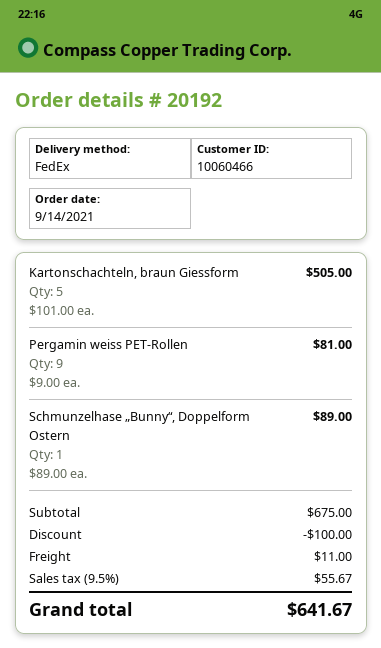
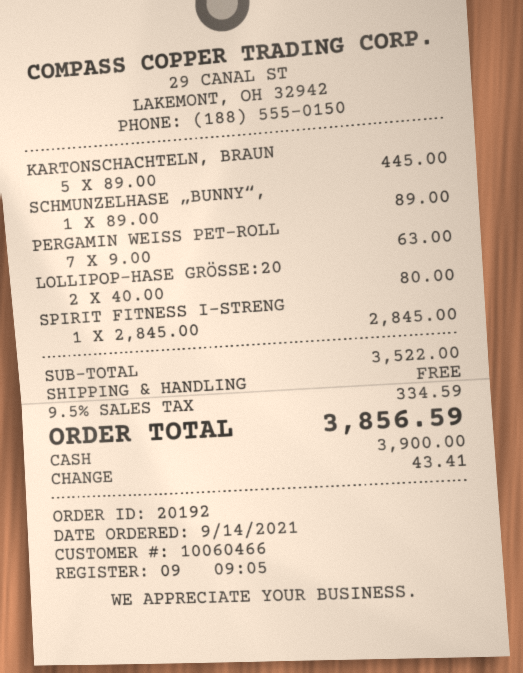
Kartonschachteln, braun Giessform: 5 x 101.00 = 505.00 -> 5 x 89.00 = 445.00
Pergamin weiss PET-Rollen: 9 x 9.00 = 81.00 -> 7 x 9.00 = 63.00
LOLLIPOP-HASE GRÖSSE:20: none -> 2 x 40.00 = 80.00
SPIRIT FITNESS I-STRENG: none -> 1 x 2845.00 = 2845.00
subtotal: 675.00 -> 3522.00
discount: 100.00 -> none
shipping: 11.00 -> 0.00
tax: 9.5% = 55.67 -> 9.5% = 334.59
total: 641.67 -> 3856.59

